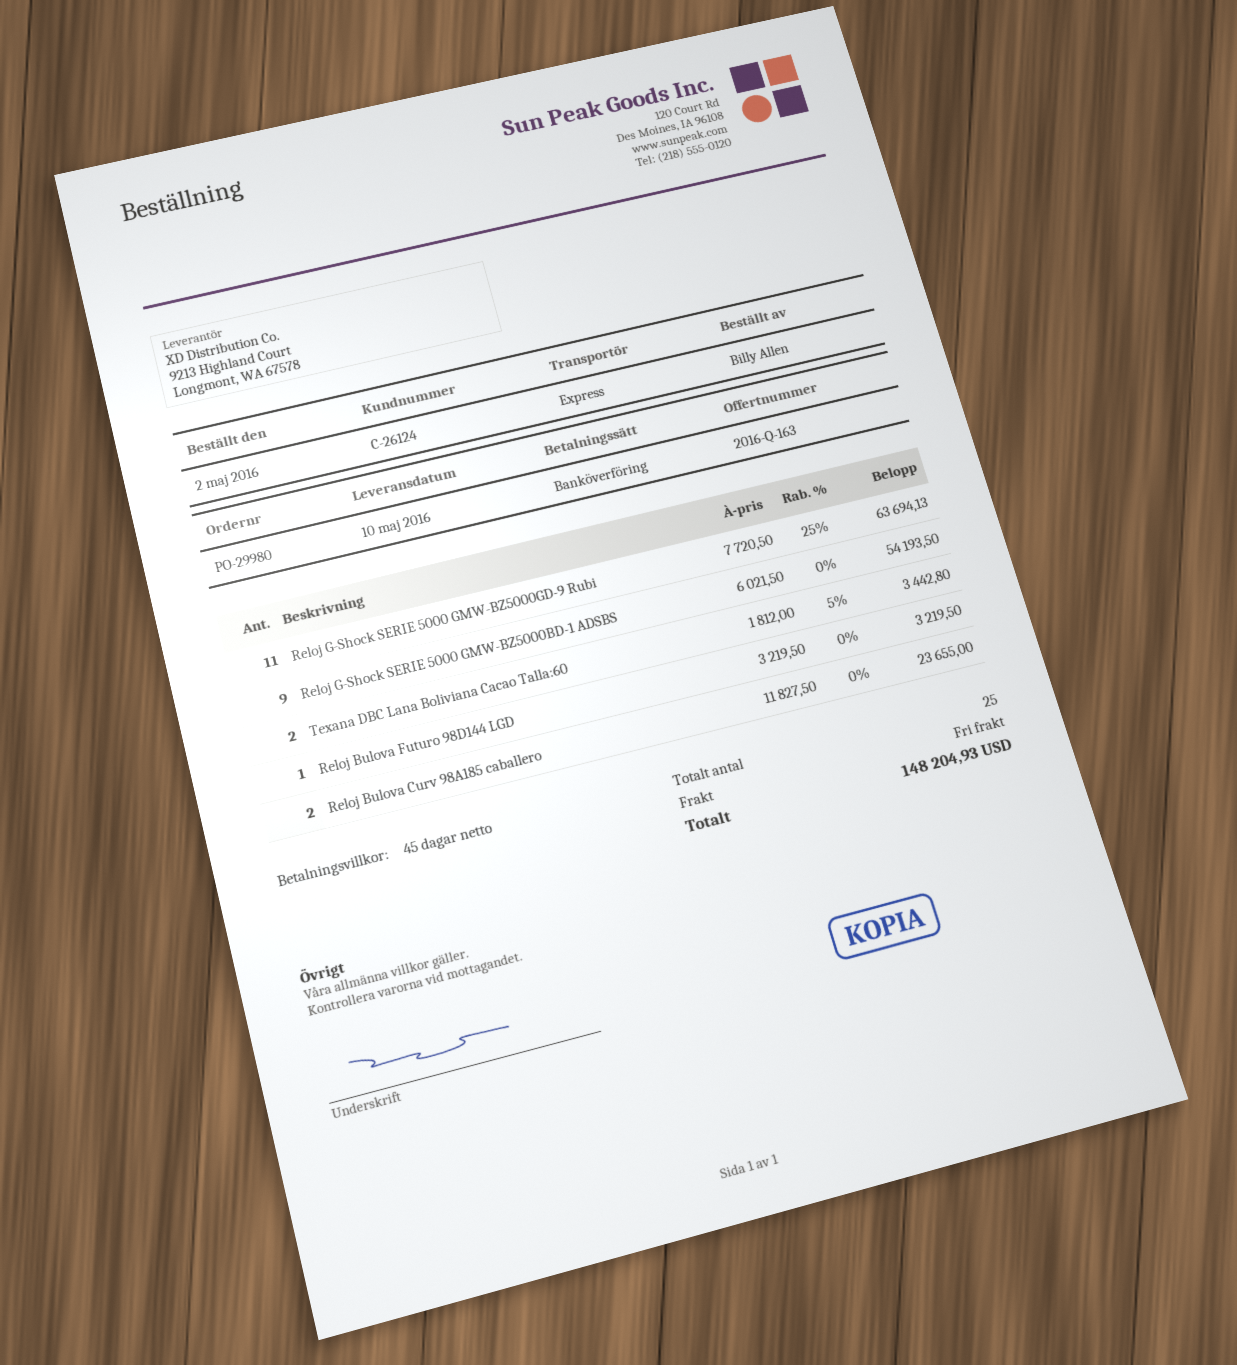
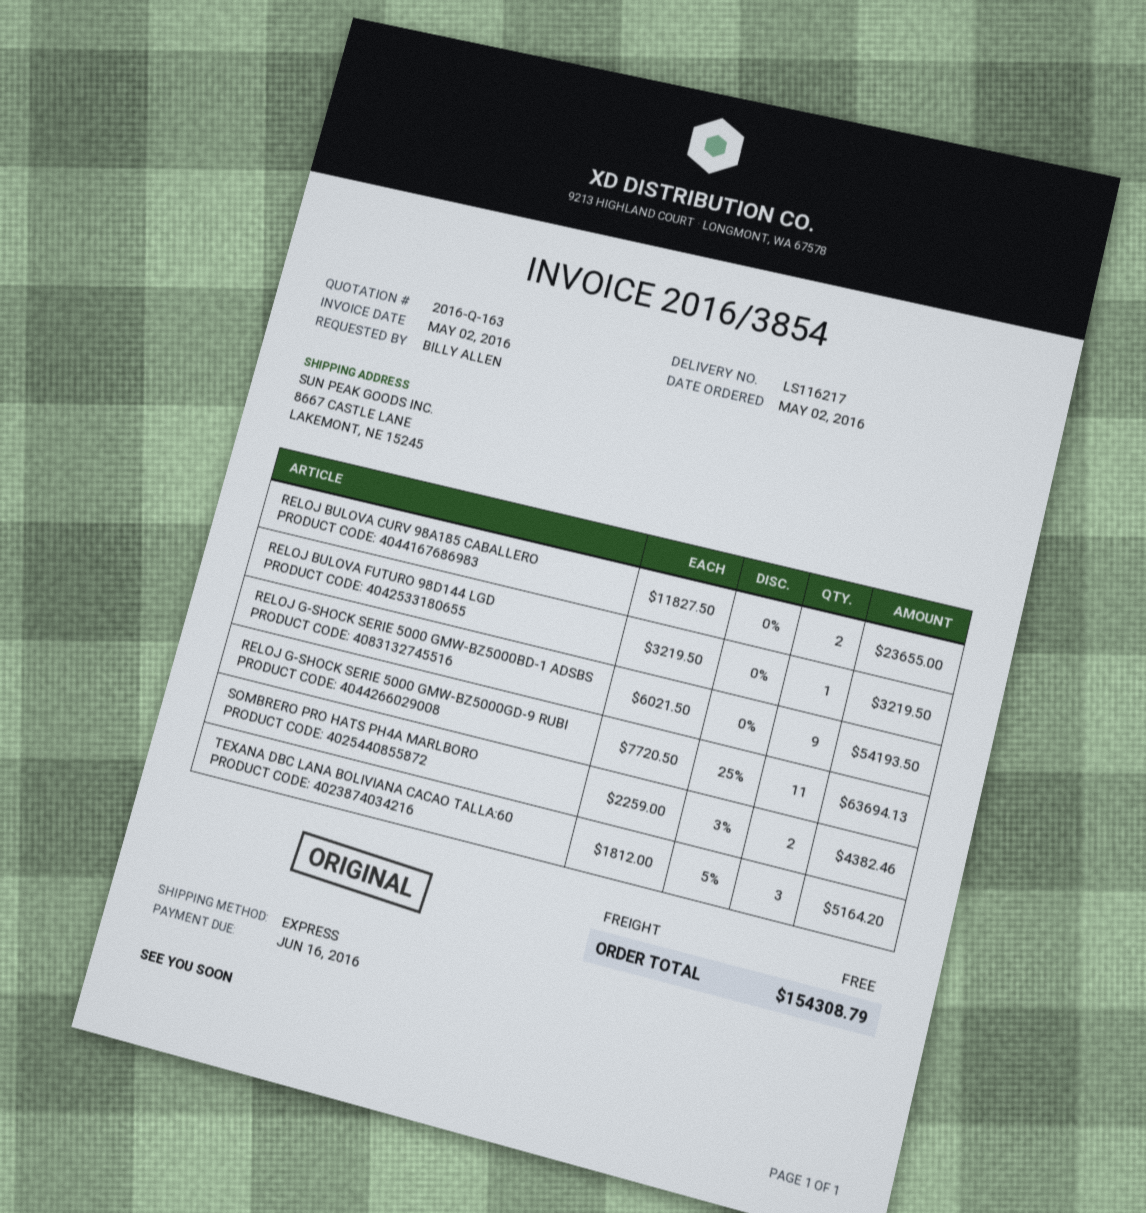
Texana DBC Lana Boliviana Cacao Talla:60: 2 x 1812.00 - 5% = 3442.80 -> 3 x 1812.00 - 5% = 5164.20
SOMBRERO PRO HATS PH4A MARLBORO: none -> 2 x 2259.00 - 3% = 4382.46
total: 148204.93 -> 154308.79

